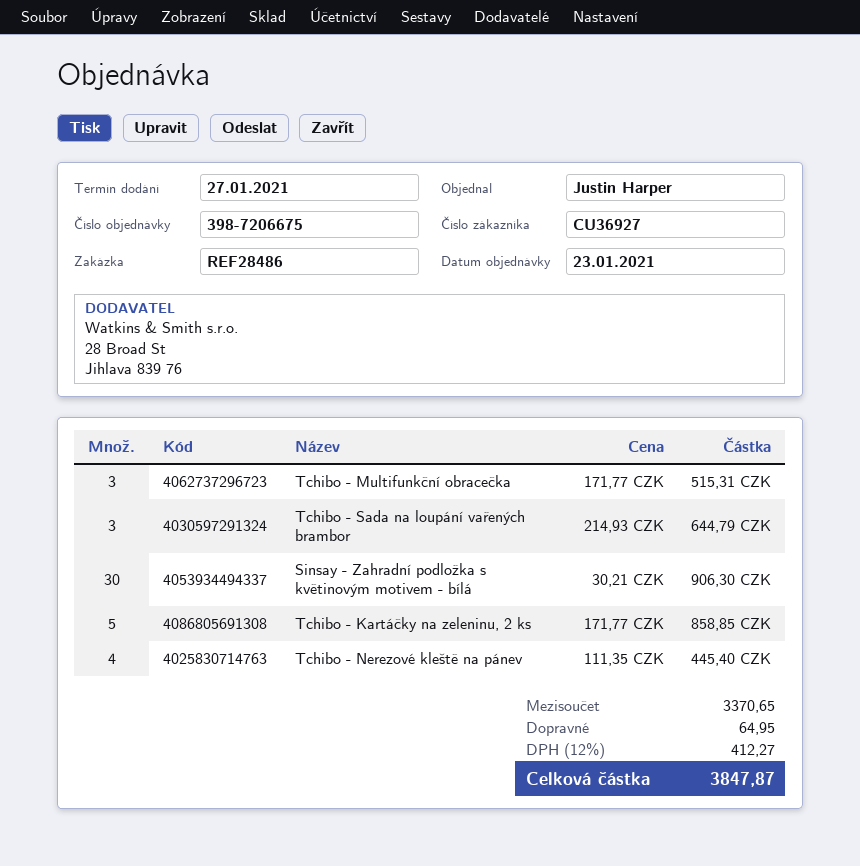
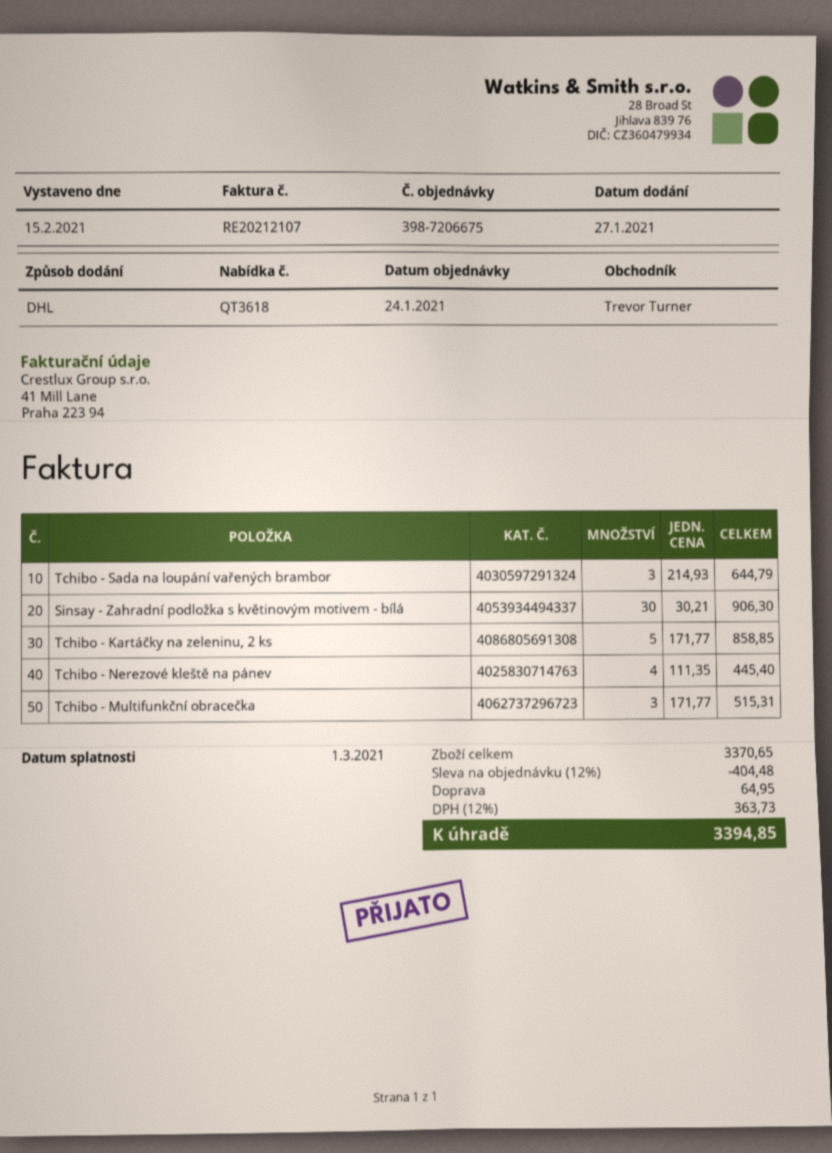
order date: 2021-01-23 -> 2021-01-24
discount: none -> 12% = 404.48
tax: 12% = 412.27 -> 12% = 363.73
total: 3847.87 -> 3394.85

